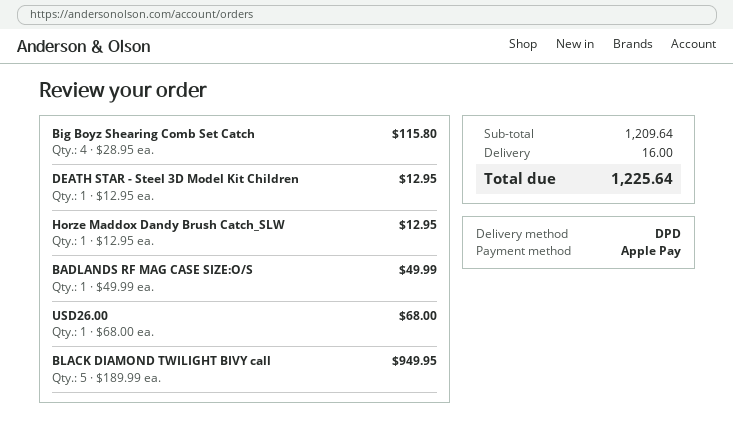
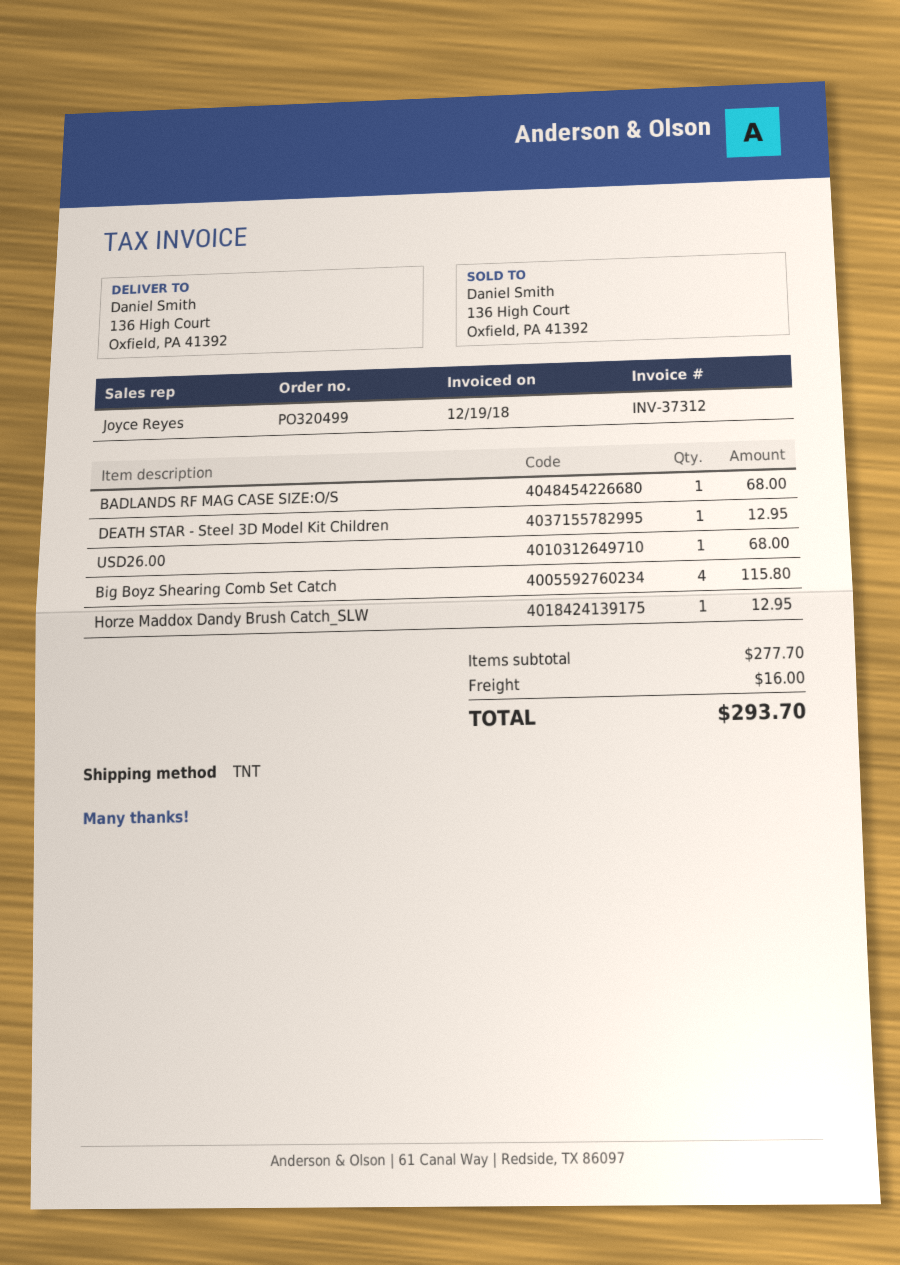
shipping method: DPD -> TNT
BADLANDS RF MAG CASE SIZE:O/S: 1 for 49.99 -> 1 for 68.00
BLACK DIAMOND TWILIGHT BIVY call: 5 for 949.95 -> none
subtotal: 1209.64 -> 277.70
total: 1225.64 -> 293.70

